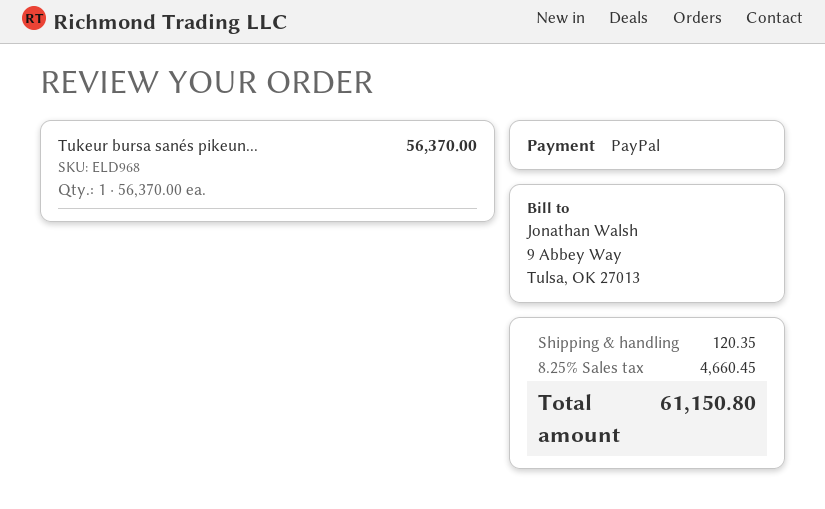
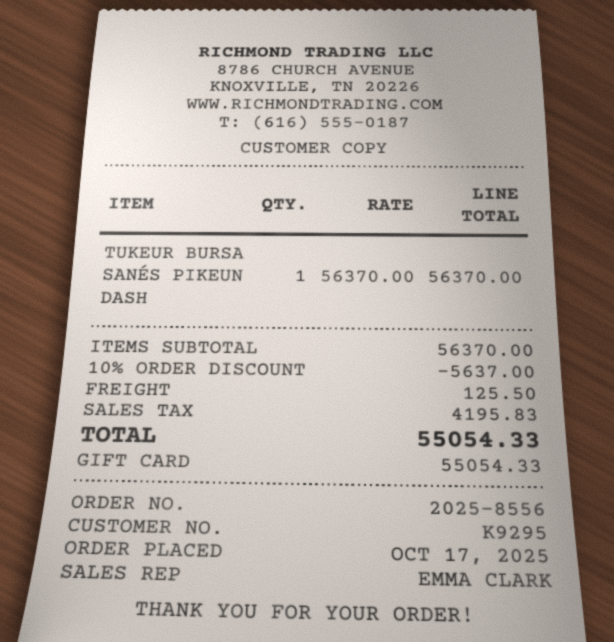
payment method: PayPal -> gift card
discount: none -> 10% = 5637.00
shipping: 120.35 -> 125.50
tax: 4660.45 -> 4195.83
total: 61150.80 -> 55054.33

